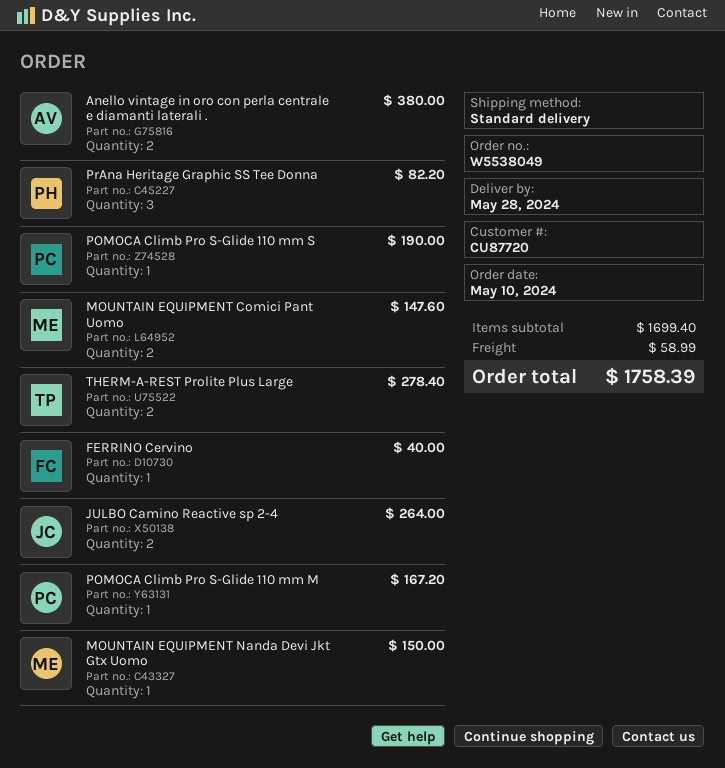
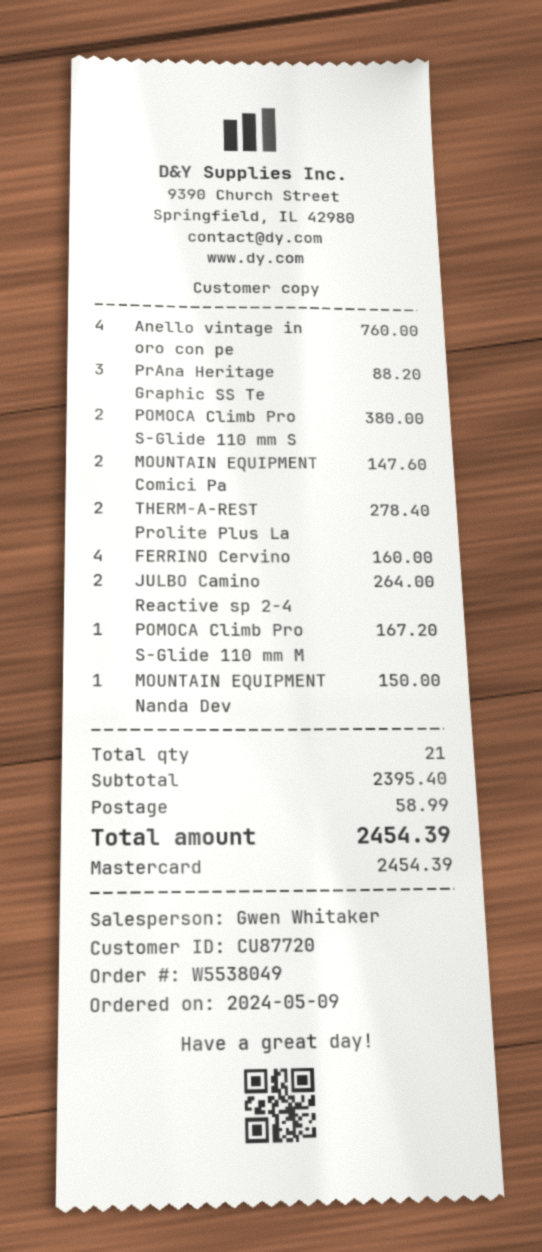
order date: 2024-05-10 -> 2024-05-09
Anello vintage in oro con perla centrale e diamanti laterali .: 2 for 380.00 -> 4 for 760.00
PrAna Heritage Graphic SS Tee Donna: 3 for 82.20 -> 3 for 88.20
POMOCA Climb Pro S-Glide 110 mm S: 1 for 190.00 -> 2 for 380.00
FERRINO Cervino: 1 for 40.00 -> 4 for 160.00
subtotal: 1699.40 -> 2395.40
total: 1758.39 -> 2454.39

